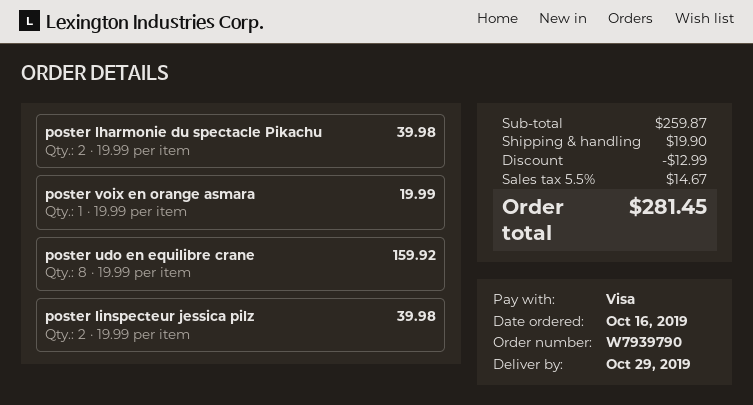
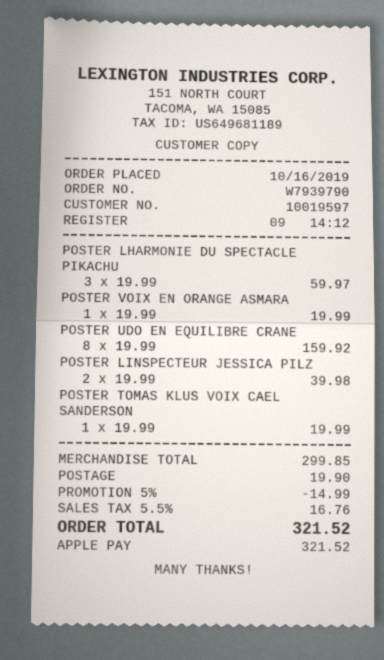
payment method: Visa -> Apple Pay
poster lharmonie du spectacle Pikachu: 2 x 19.99 = 39.98 -> 3 x 19.99 = 59.97
POSTER TOMAS KLUS VOIX CAEL SANDERSON: none -> 1 x 19.99 = 19.99
subtotal: 259.87 -> 299.85
discount: 12.99 -> 14.99
tax: 5.5% = 14.67 -> 5.5% = 16.76
total: 281.45 -> 321.52

